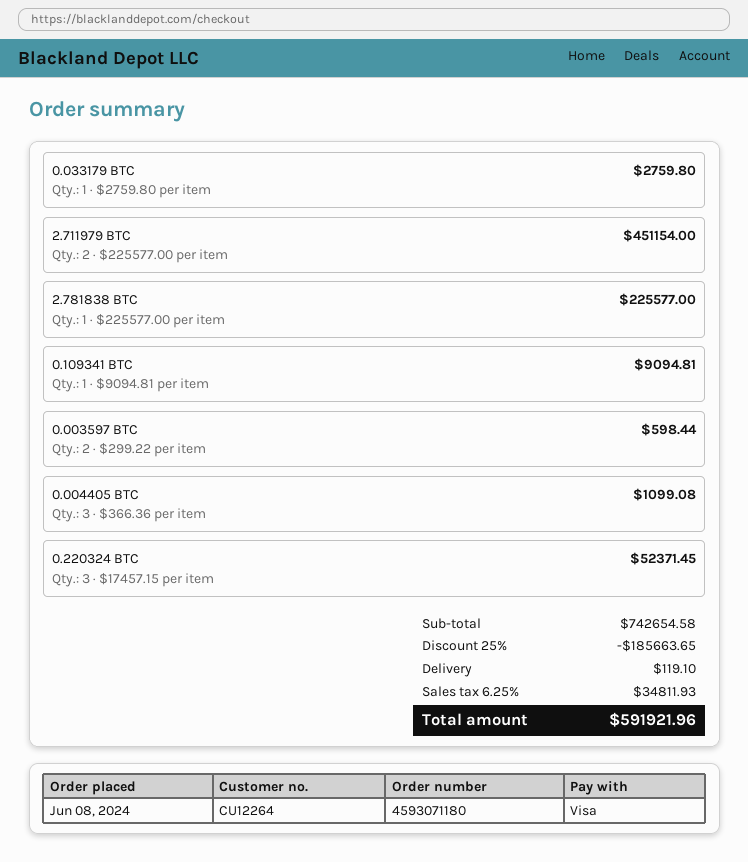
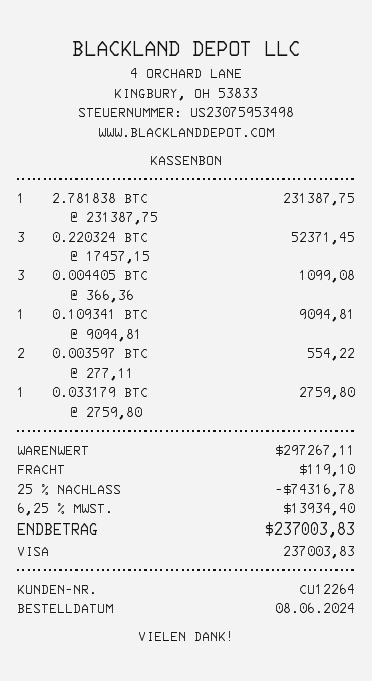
2.711979 BTC: 2 x 225577.00 = 451154.00 -> none
2.781838 BTC: 1 x 225577.00 = 225577.00 -> 1 x 231387.75 = 231387.75
0.003597 BTC: 2 x 299.22 = 598.44 -> 2 x 277.11 = 554.22
subtotal: 742654.58 -> 297267.11
discount: 25% = 185663.65 -> 25% = 74316.78
tax: 6.25% = 34811.93 -> 6.25% = 13934.40
total: 591921.96 -> 237003.83

